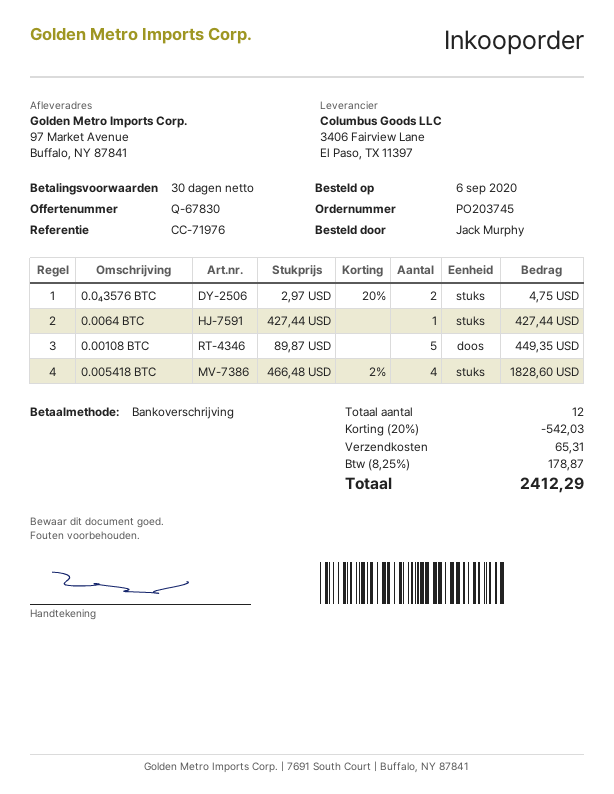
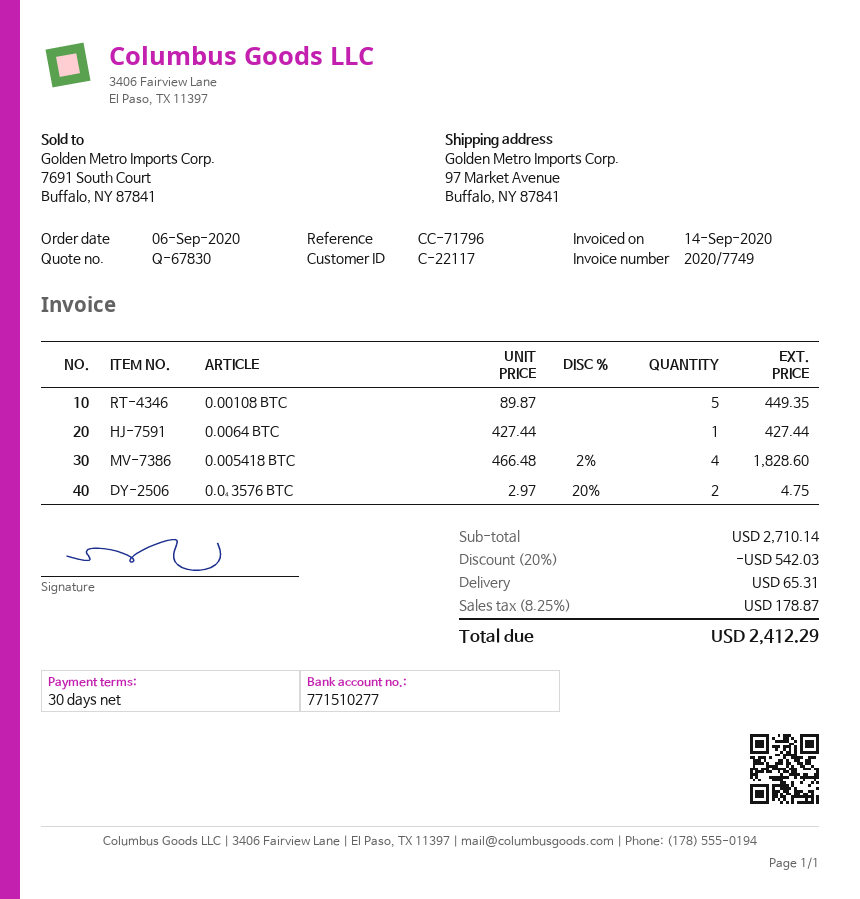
reference: CC-71976 -> CC-71796

